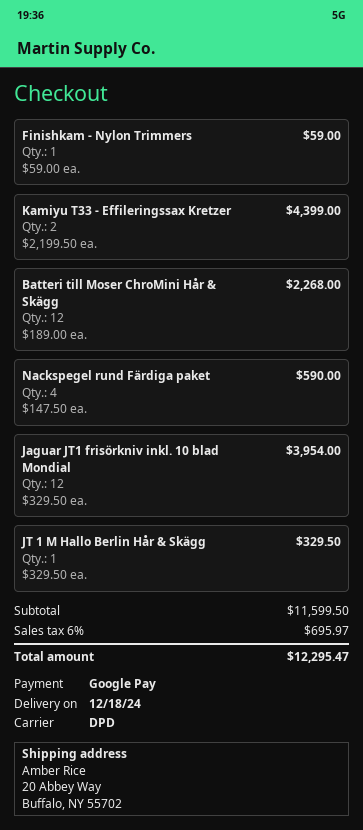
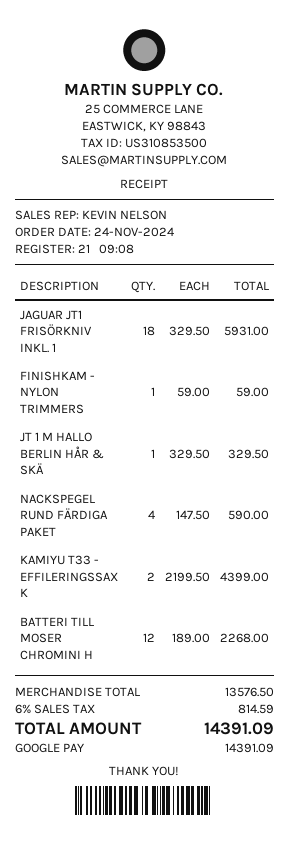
Jaguar JT1 frisörkniv inkl. 10 blad Mondial: 12 x 329.50 = 3954.00 -> 18 x 329.50 = 5931.00
subtotal: 11599.50 -> 13576.50
tax: 6% = 695.97 -> 6% = 814.59
total: 12295.47 -> 14391.09

